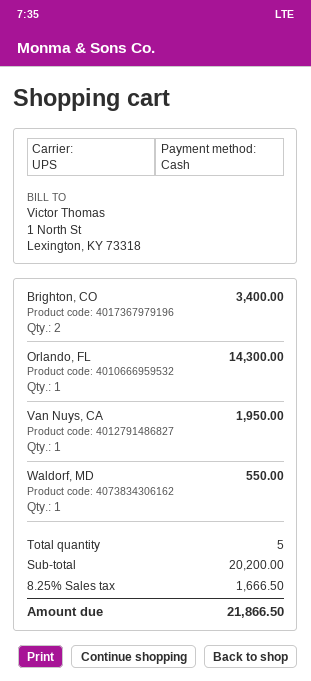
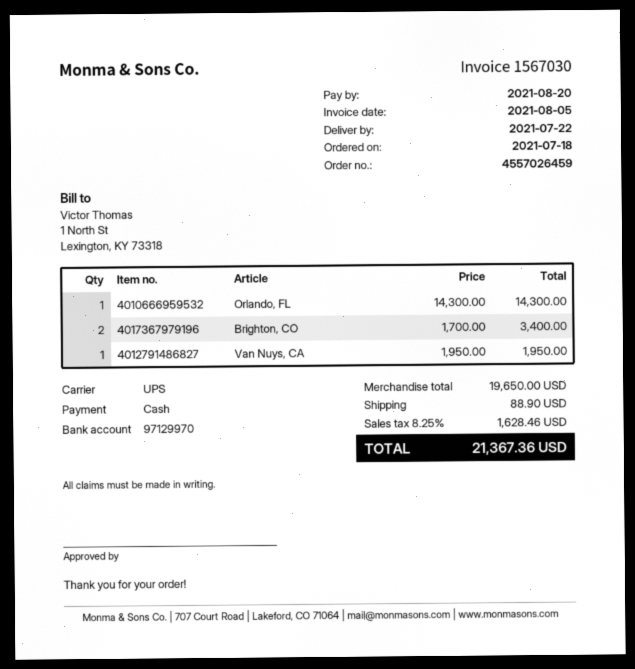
Waldorf, MD: 1 for 550.00 -> none
subtotal: 20200.00 -> 19650.00
shipping: none -> 88.90
tax: 8.25% = 1666.50 -> 8.25% = 1628.46
total: 21866.50 -> 21367.36

